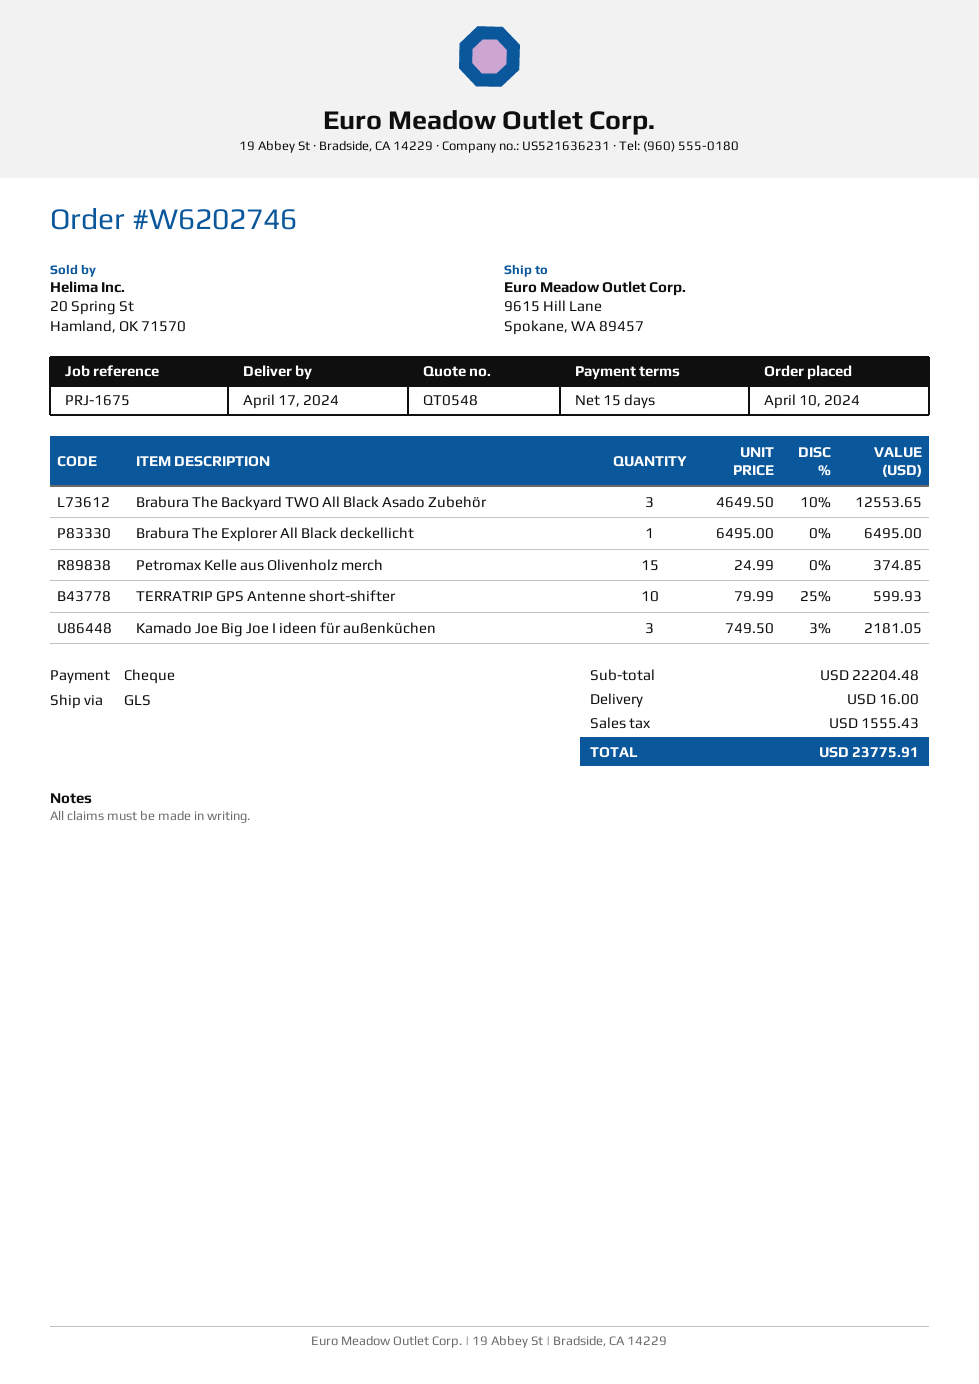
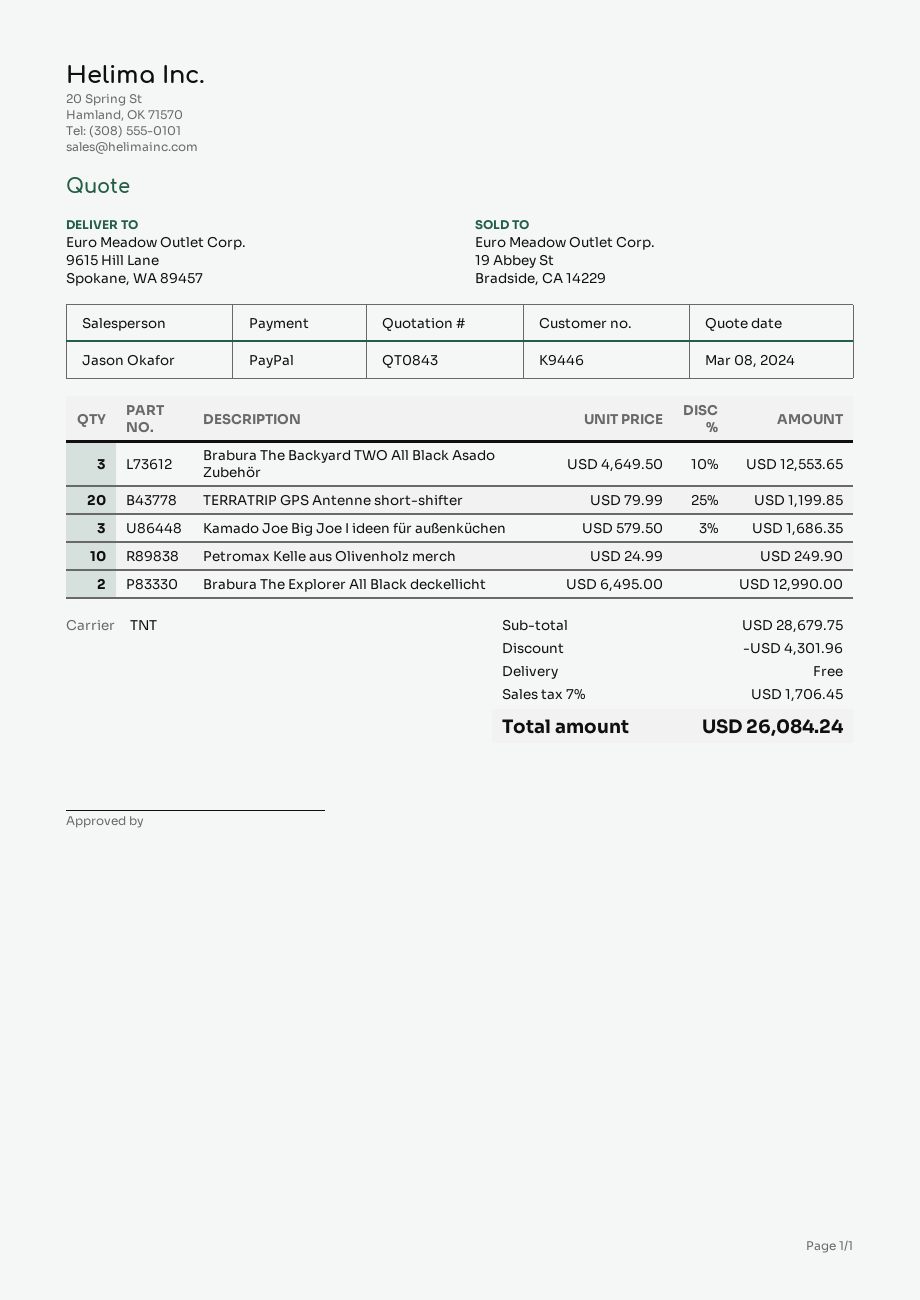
quote number: QT0548 -> QT0843
payment method: cheque -> PayPal
shipping method: GLS -> TNT
Brabura The Explorer All Black deckellicht: 1 x 6495.00 = 6495.00 -> 2 x 6495.00 = 12990.00
Petromax Kelle aus Olivenholz merch: 15 x 24.99 = 374.85 -> 10 x 24.99 = 249.90
TERRATRIP GPS Antenne short-shifter: 10 x 79.99 - 25% = 599.93 -> 20 x 79.99 - 25% = 1199.85
Kamado Joe Big Joe I ideen für außenküchen: 3 x 749.50 - 3% = 2181.05 -> 3 x 579.50 - 3% = 1686.35
subtotal: 22204.48 -> 28679.75
discount: none -> 4301.96
shipping: 16.00 -> 0.00
tax: 1555.43 -> 1706.45
total: 23775.91 -> 26084.24

